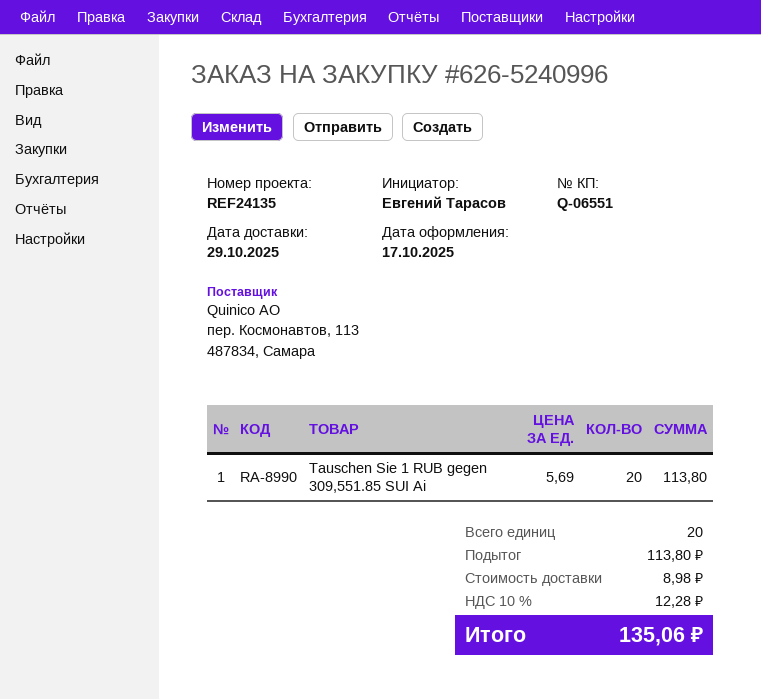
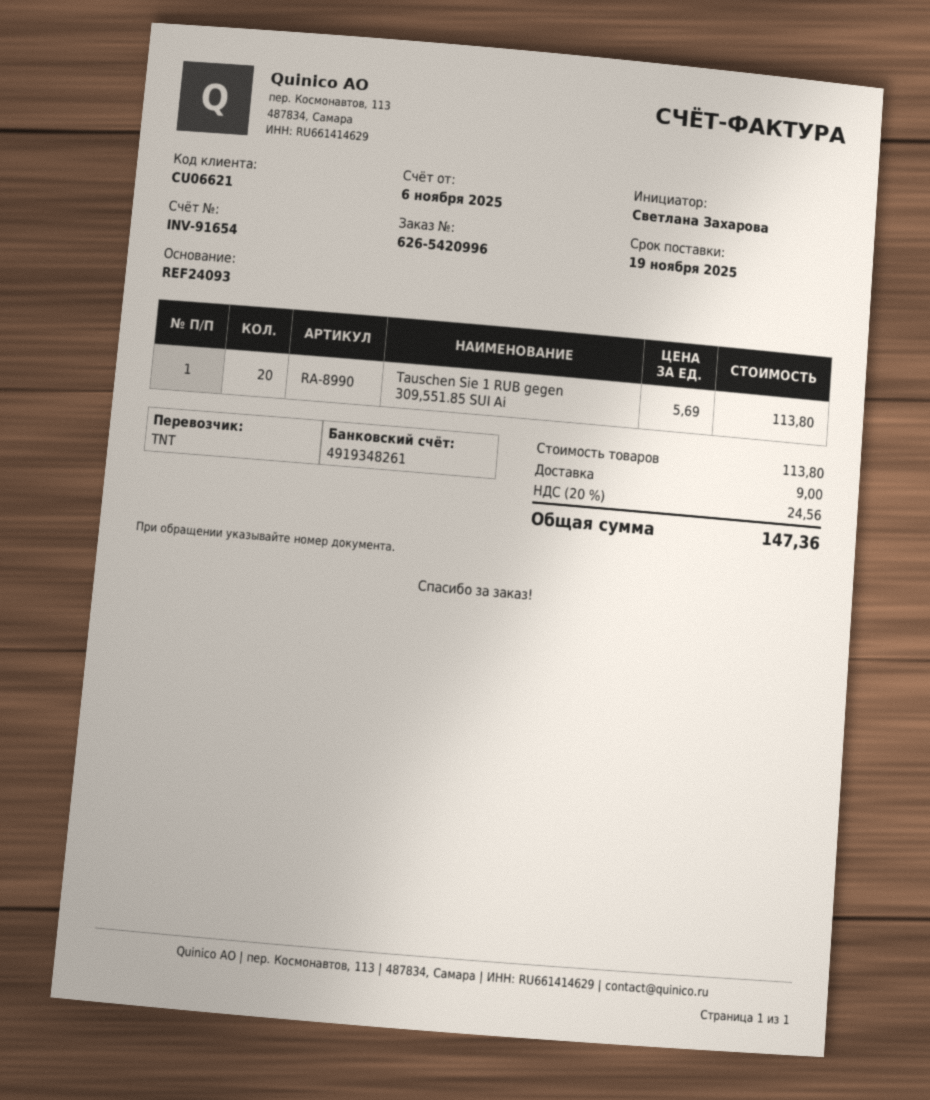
order number: 626-5240996 -> 626-5420996
delivery date: 2025-10-29 -> 2025-11-19
reference: REF24135 -> REF24093
ordered by: Евгений Тарасов -> Светлана Захарова
shipping: 8.98 -> 9.00
tax: 10% = 12.28 -> 20% = 24.56
total: 135.06 -> 147.36

